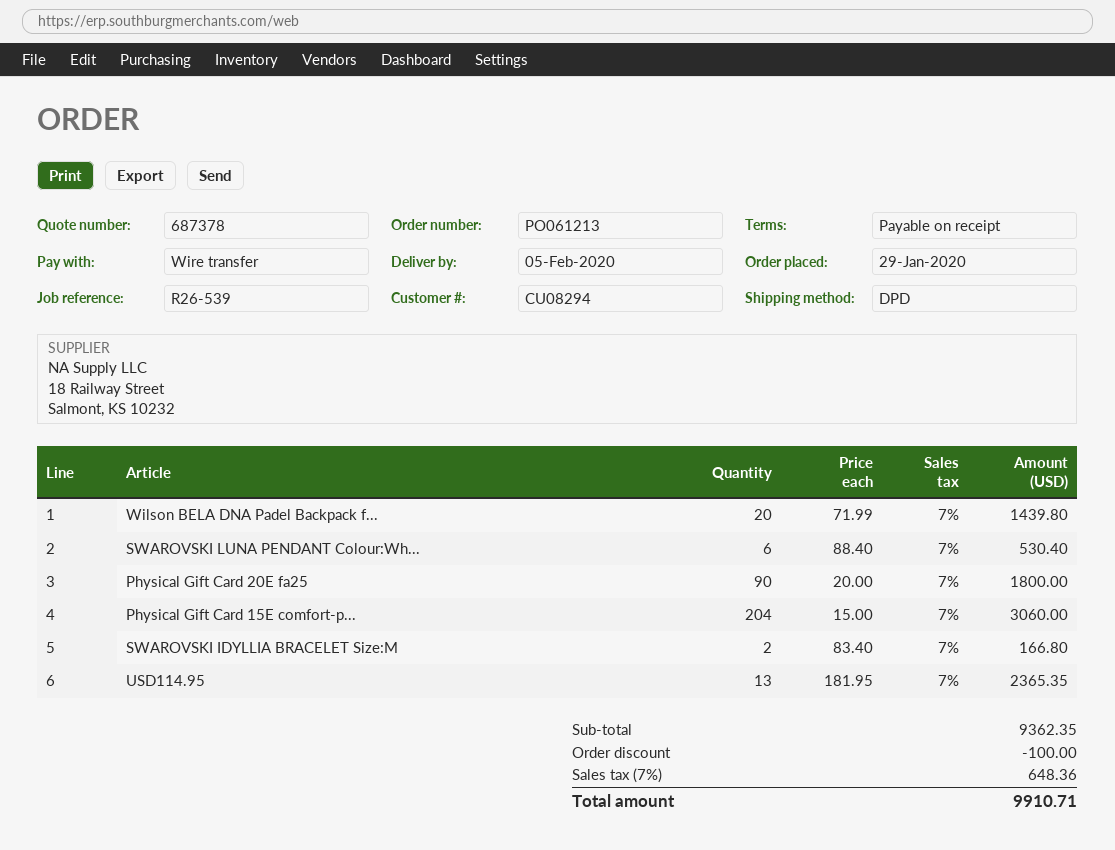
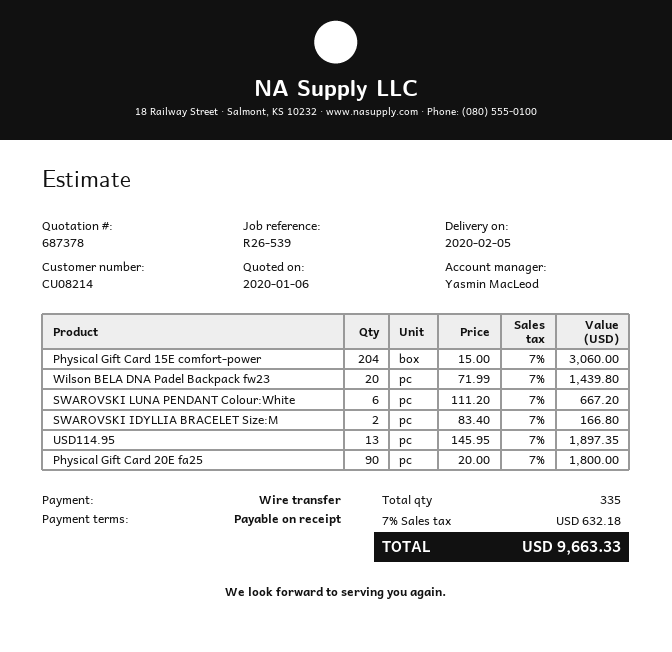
customer number: CU08294 -> CU08214
SWAROVSKI LUNA PENDANT Colour:Wh...: 6 x 88.40 = 530.40 -> 6 x 111.20 = 667.20
USD114.95: 13 x 181.95 = 2365.35 -> 13 x 145.95 = 1897.35
discount: 100.00 -> none
tax: 7% = 648.36 -> 7% = 632.18
total: 9910.71 -> 9663.33

